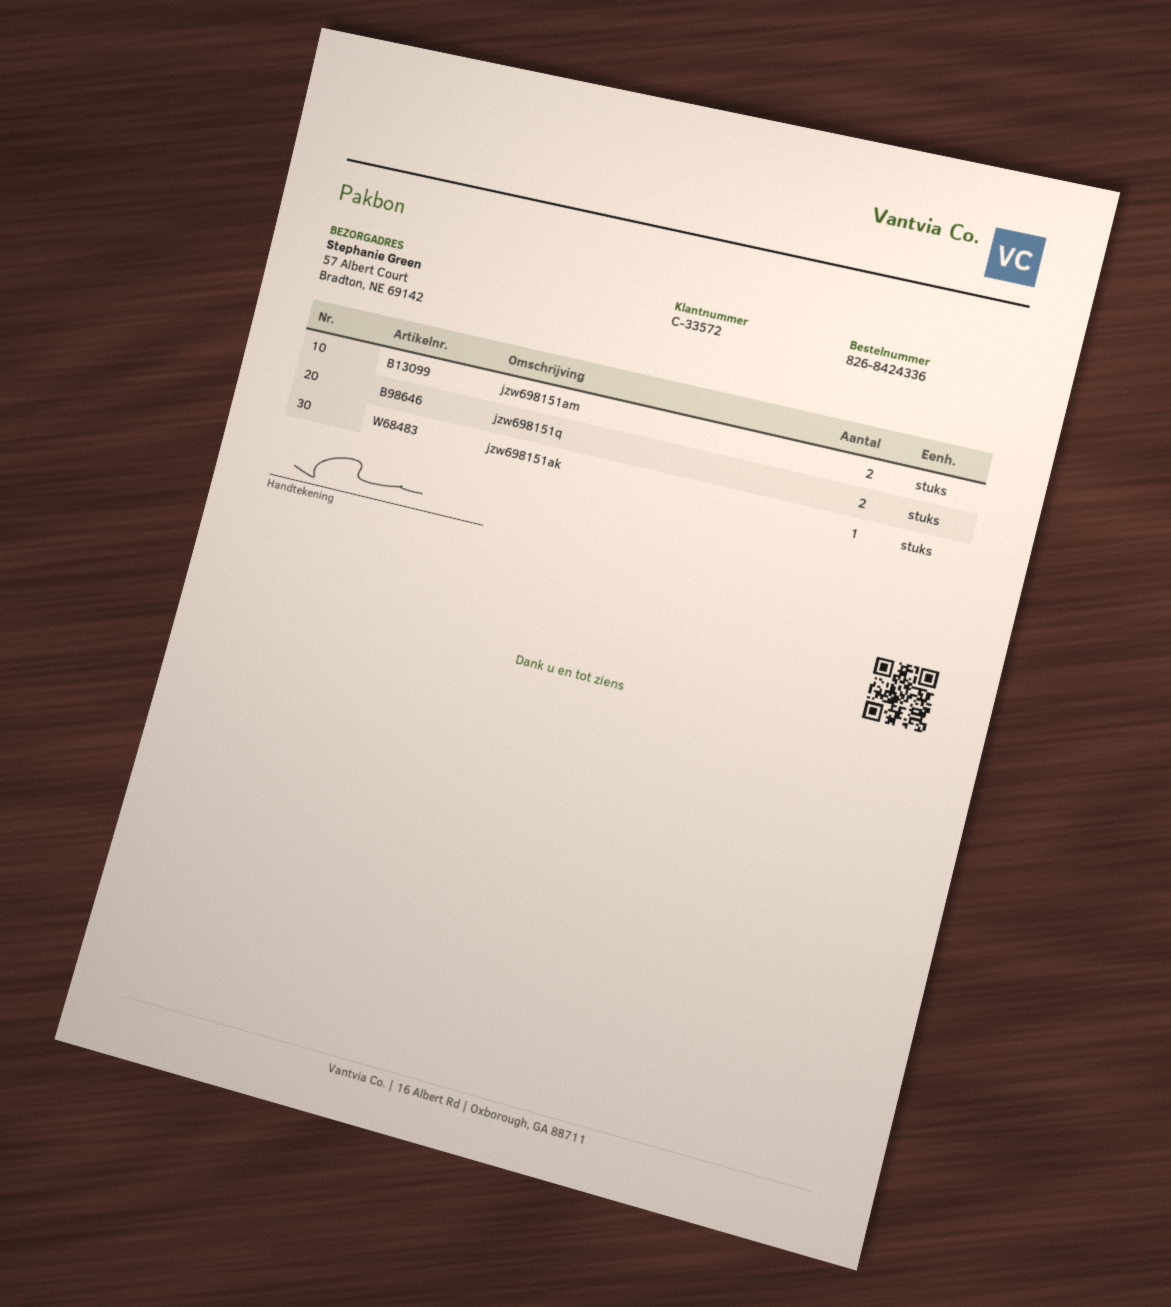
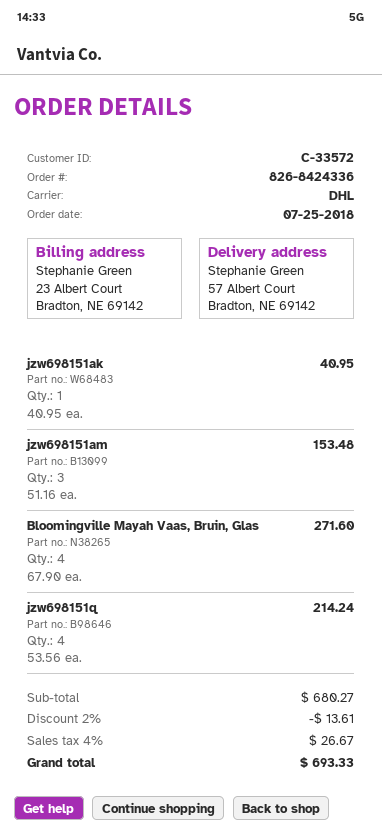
jzw698151am: 2 -> 3
jzw698151q: 2 -> 4
Bloomingville Mayah Vaas, Bruin, Glas: none -> 4

